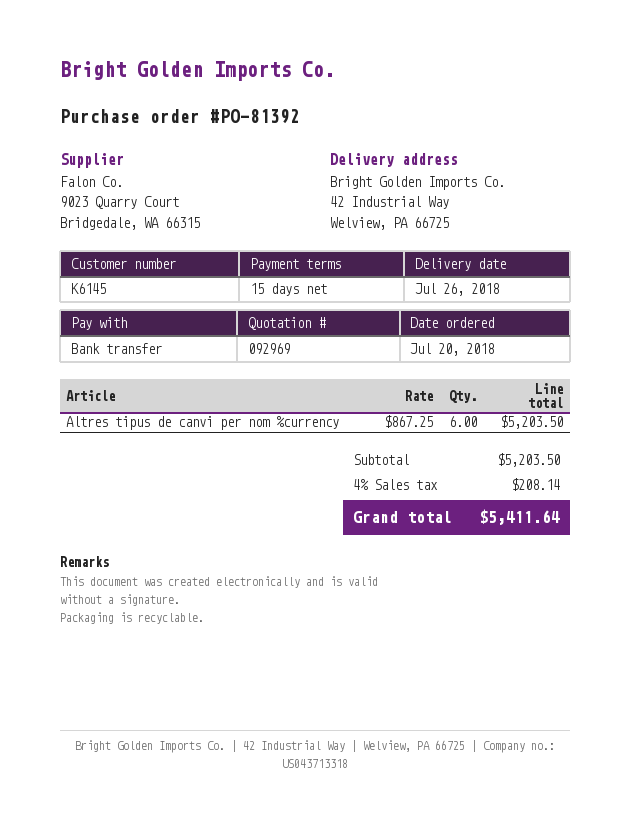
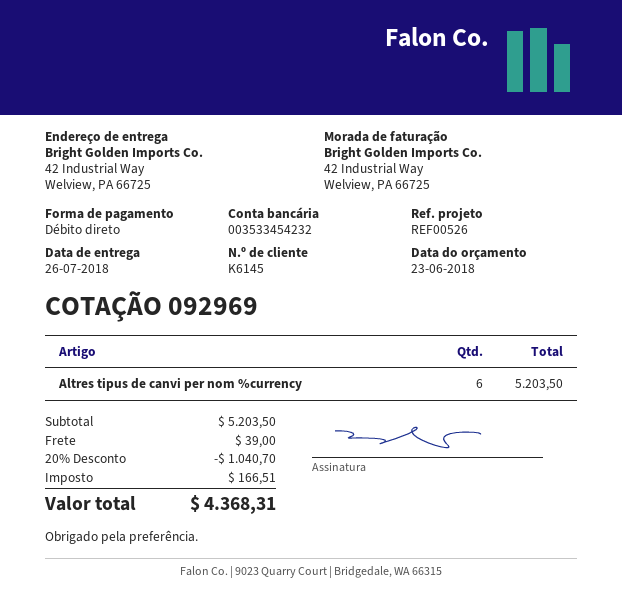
payment method: bank transfer -> direct debit
discount: none -> 20% = 1040.70
shipping: none -> 39.00
tax: 208.14 -> 166.51
total: 5411.64 -> 4368.31

